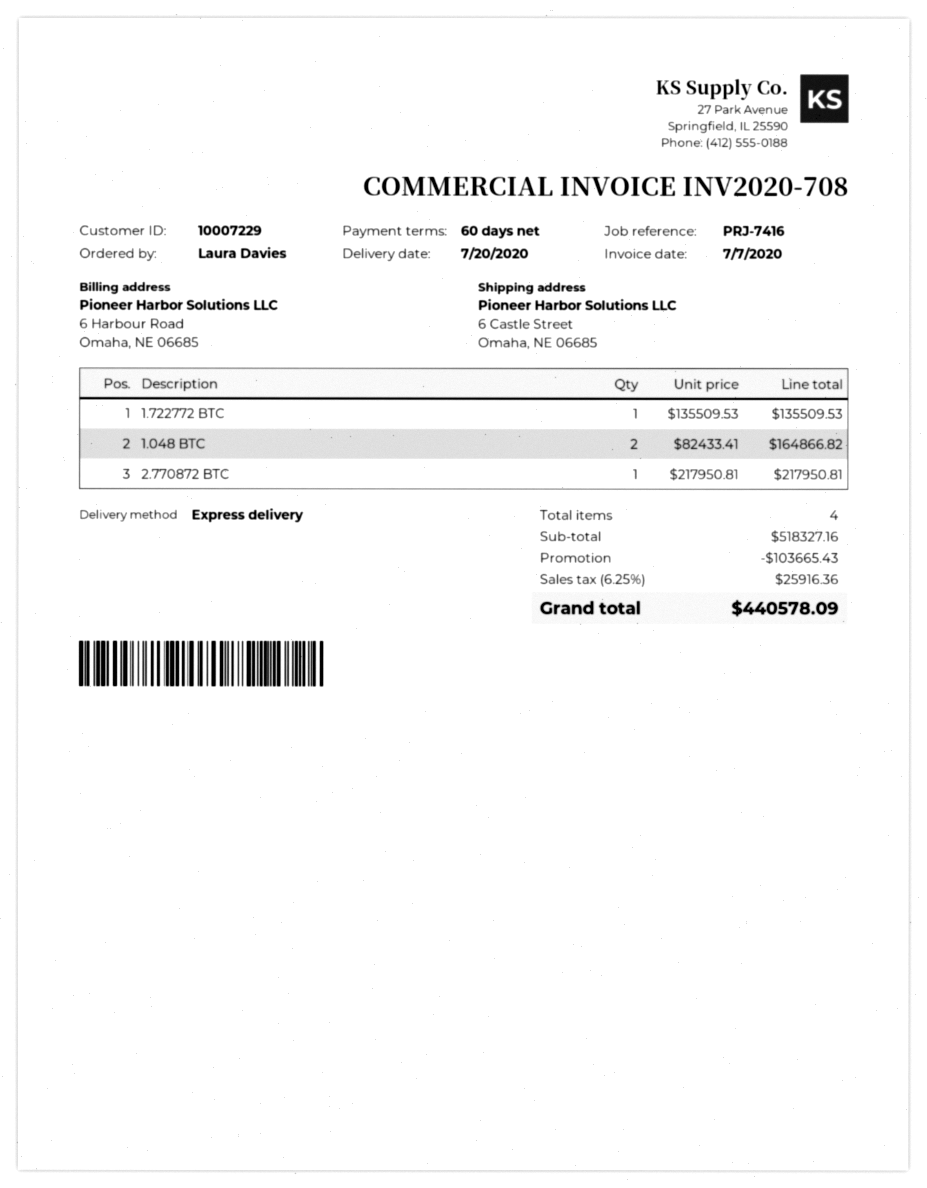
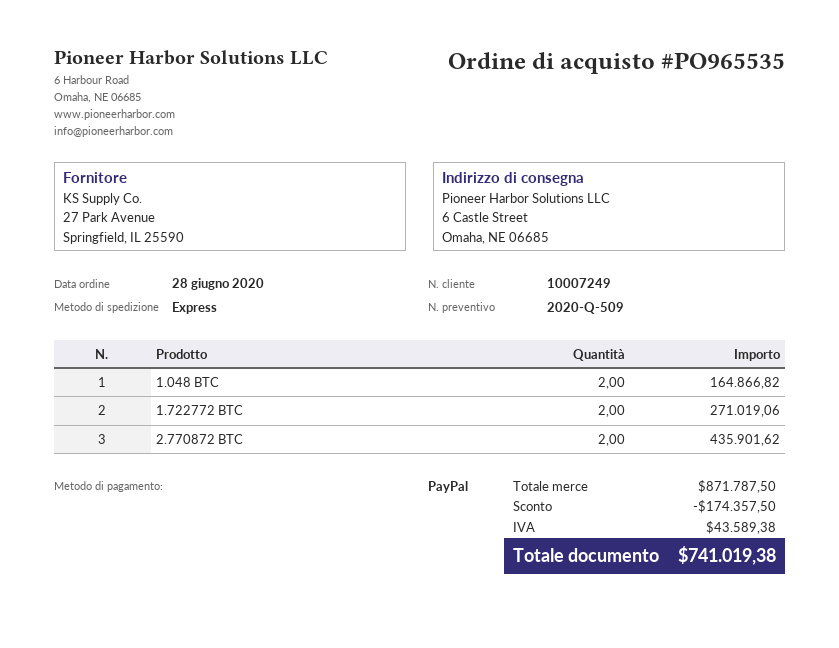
customer number: 10007229 -> 10007249
1.722772 BTC: 1 for 135509.53 -> 2 for 271019.06
2.770872 BTC: 1 for 217950.81 -> 2 for 435901.62
subtotal: 518327.16 -> 871787.50
discount: 103665.43 -> 174357.50
tax: 25916.36 -> 43589.38
total: 440578.09 -> 741019.38

